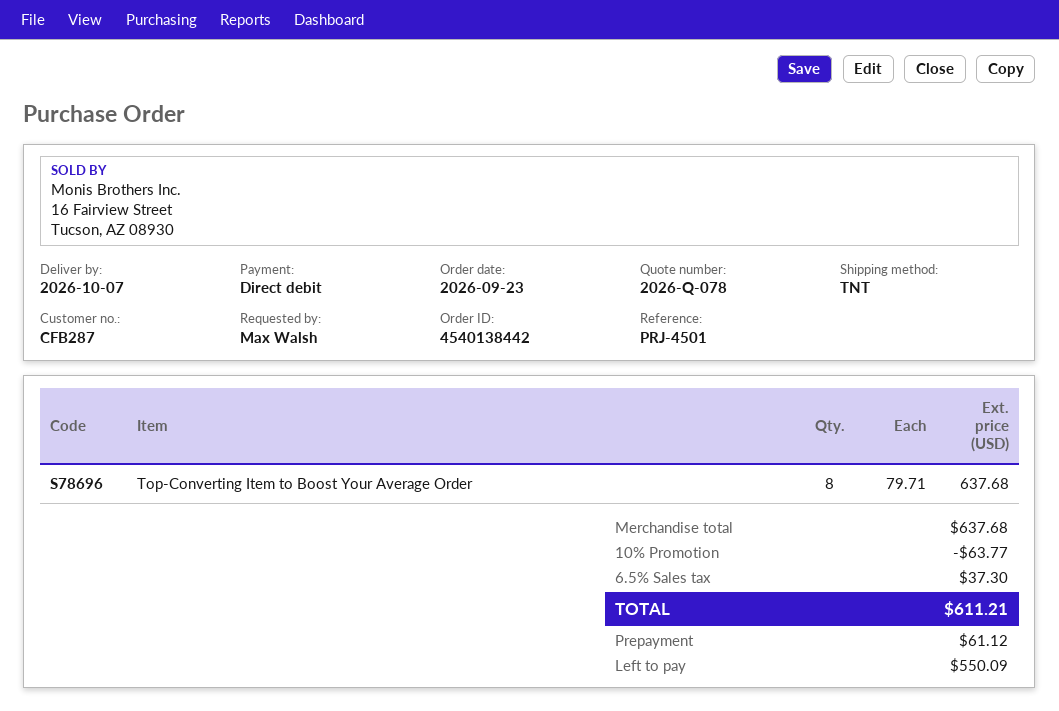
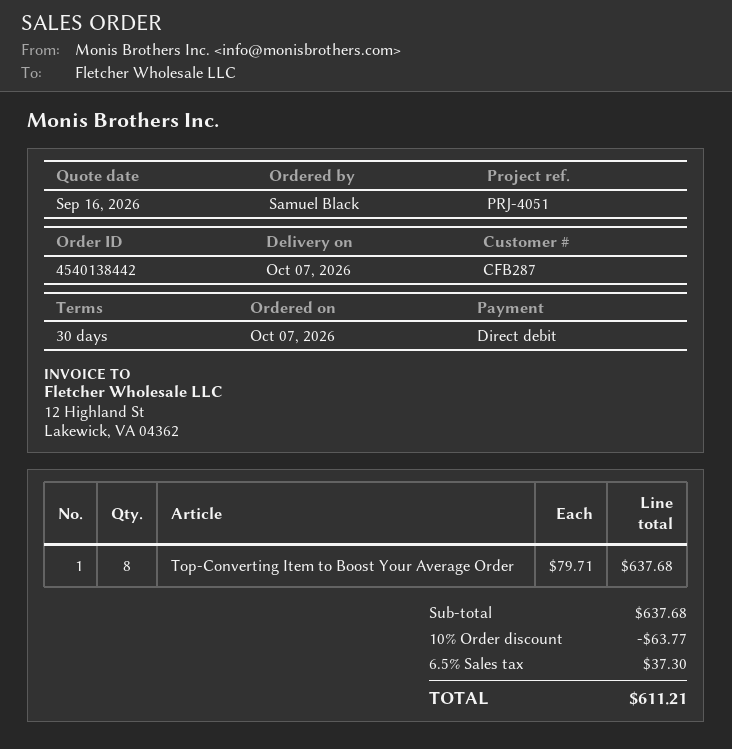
order date: 2026-09-23 -> 2026-10-07
reference: PRJ-4501 -> PRJ-4051
ordered by: Max Walsh -> Samuel Black

